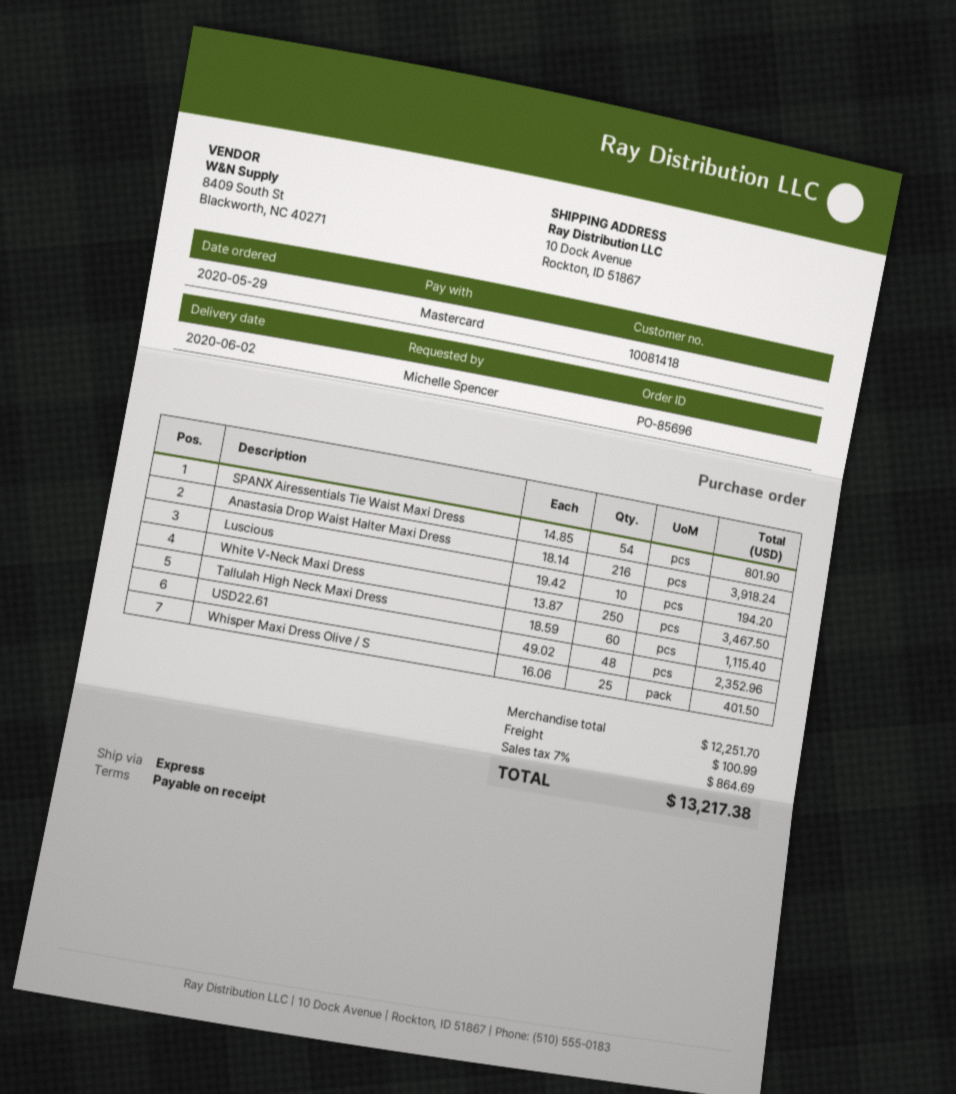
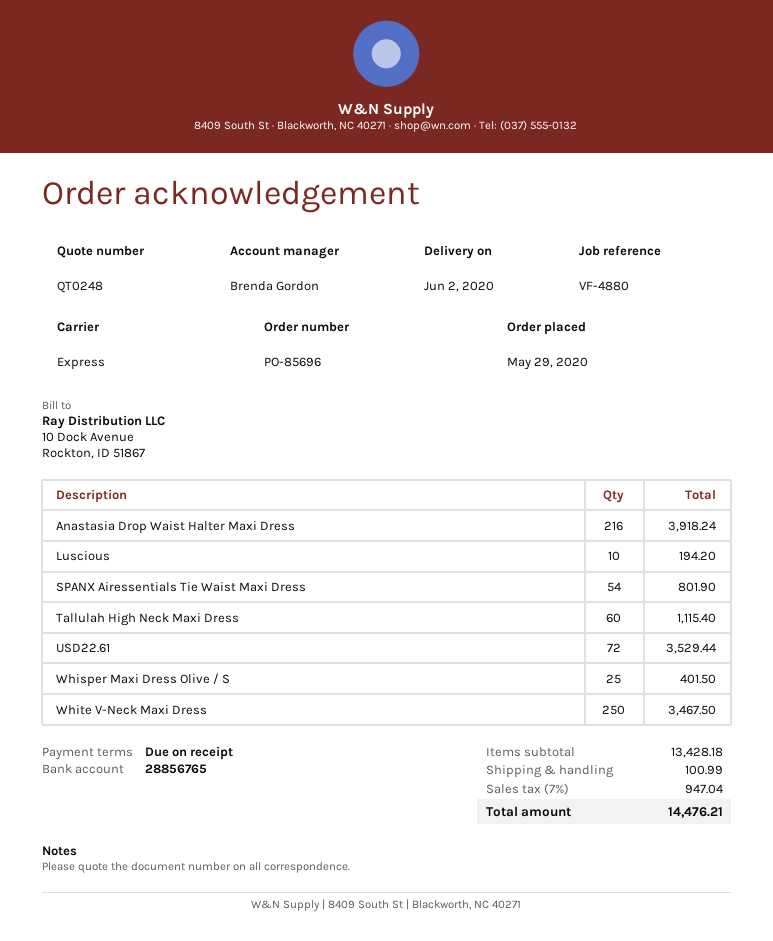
USD22.61: 48 for 2352.96 -> 72 for 3529.44
subtotal: 12251.70 -> 13428.18
tax: 7% = 864.69 -> 7% = 947.04
total: 13217.38 -> 14476.21

